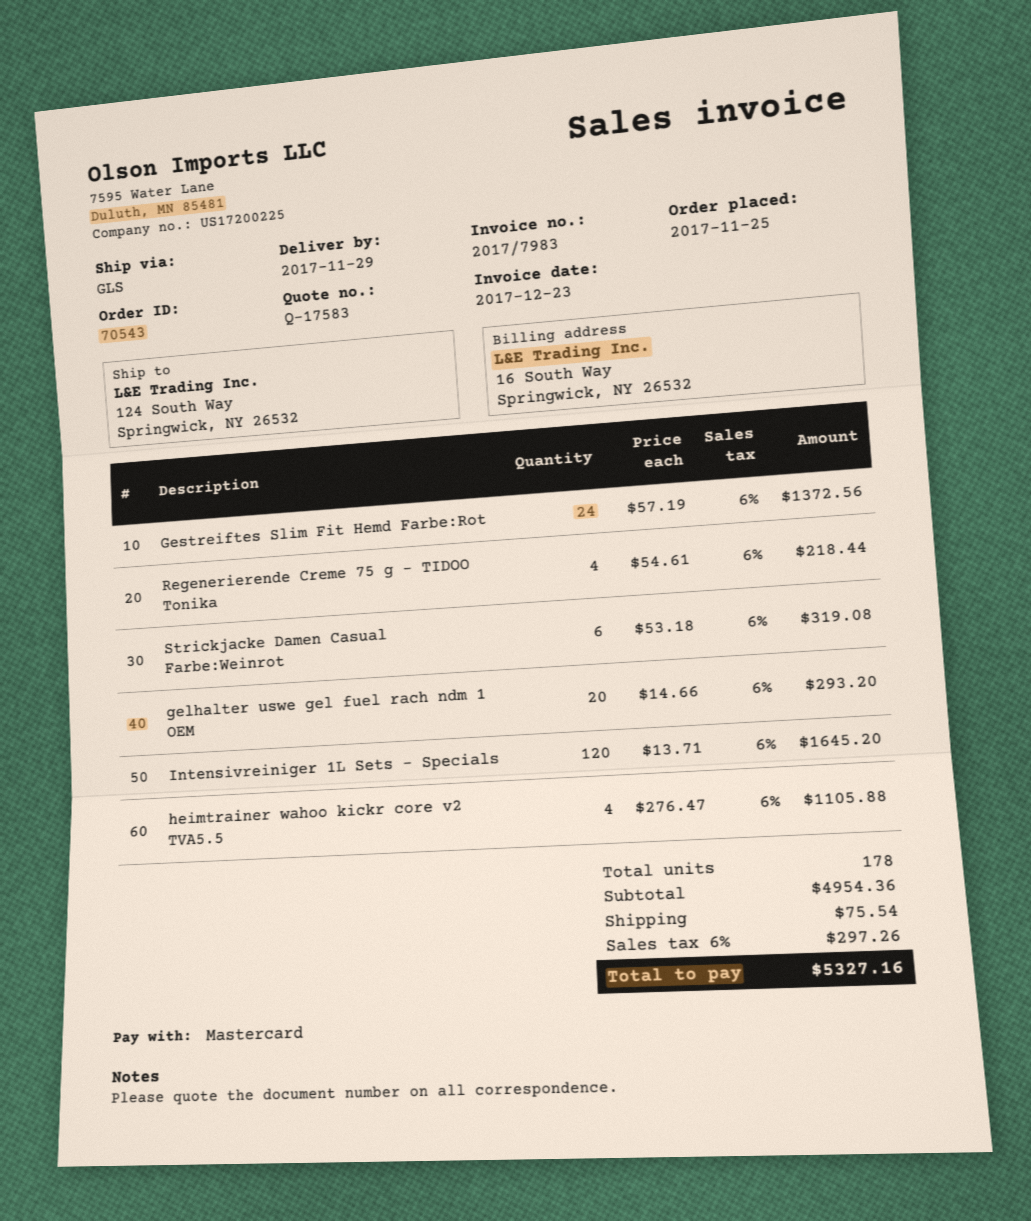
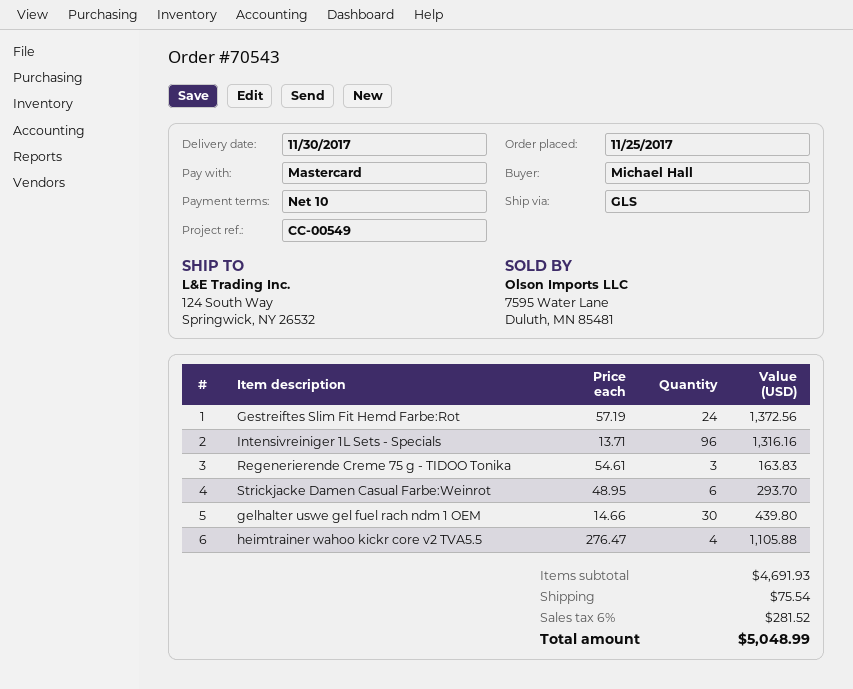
delivery date: 2017-11-29 -> 2017-11-30
Regenerierende Creme 75 g - TIDOO Tonika: 4 x 54.61 = 218.44 -> 3 x 54.61 = 163.83
Strickjacke Damen Casual Farbe:Weinrot: 6 x 53.18 = 319.08 -> 6 x 48.95 = 293.70
gelhalter uswe gel fuel rach ndm 1 OEM: 20 x 14.66 = 293.20 -> 30 x 14.66 = 439.80
Intensivreiniger 1L Sets - Specials: 120 x 13.71 = 1645.20 -> 96 x 13.71 = 1316.16
subtotal: 4954.36 -> 4691.93
tax: 6% = 297.26 -> 6% = 281.52
total: 5327.16 -> 5048.99

